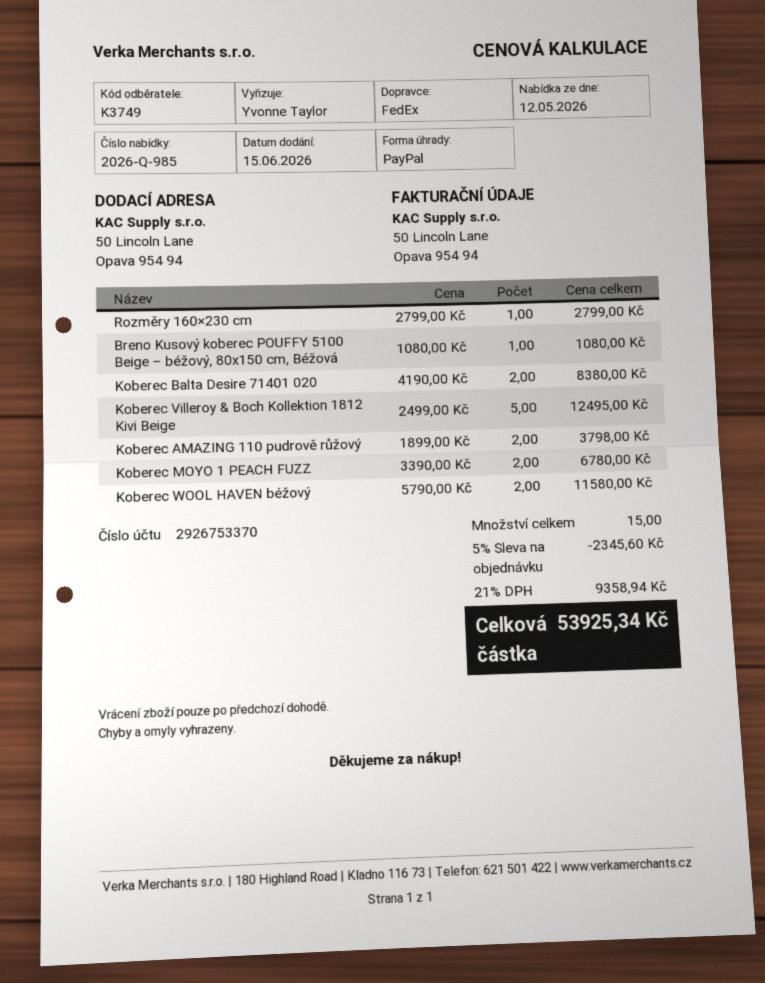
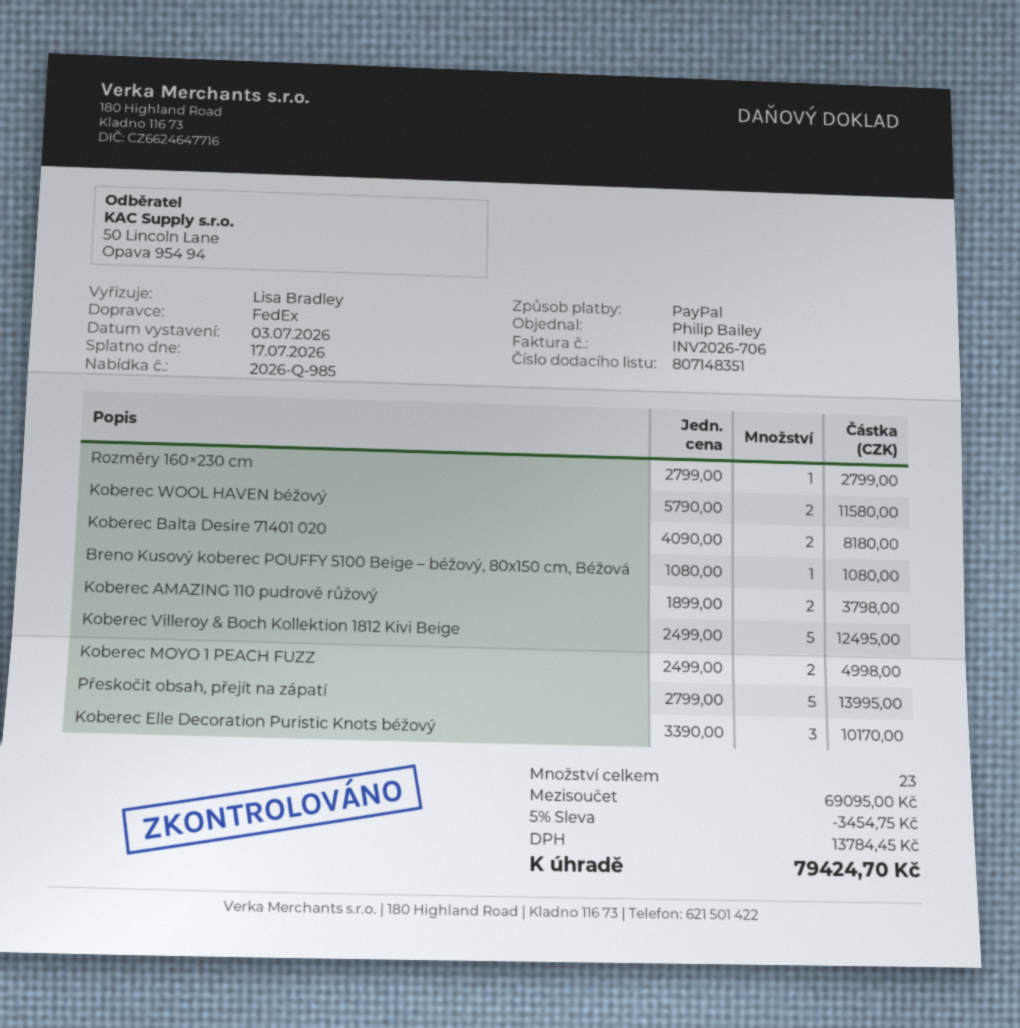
sales rep: Yvonne Taylor -> Lisa Bradley
Koberec Balta Desire 71401 020: 2 x 4190.00 = 8380.00 -> 2 x 4090.00 = 8180.00
Koberec MOYO 1 PEACH FUZZ: 2 x 3390.00 = 6780.00 -> 2 x 2499.00 = 4998.00
Přeskočit obsah, přejít na zápatí: none -> 5 x 2799.00 = 13995.00
Koberec Elle Decoration Puristic Knots béžový: none -> 3 x 3390.00 = 10170.00
total quantity: 15 -> 23
discount: 5% = 2345.60 -> 5% = 3454.75
tax: 9358.94 -> 13784.45
total: 53925.34 -> 79424.70

